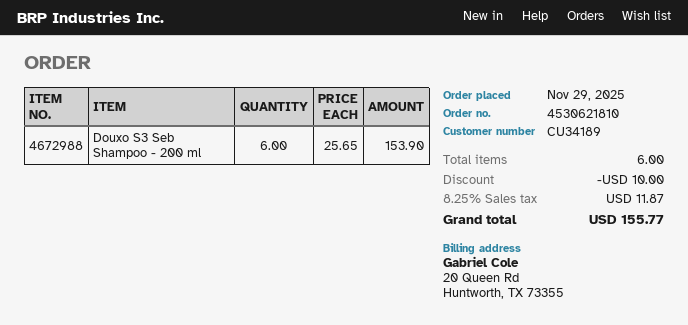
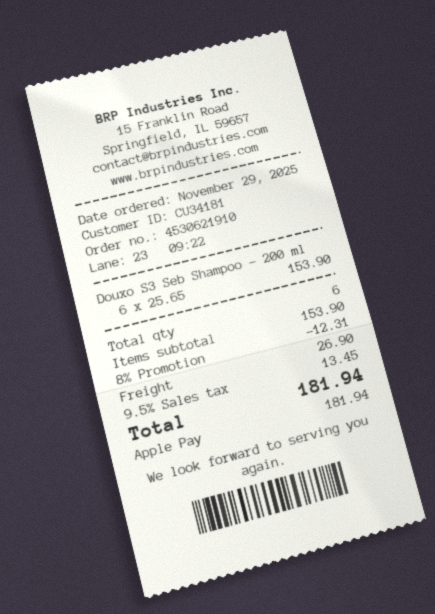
order number: 4530621810 -> 4530621910
customer number: CU34189 -> CU34181
discount: 10.00 -> 12.31
shipping: none -> 26.90
tax: 8.25% = 11.87 -> 9.5% = 13.45
total: 155.77 -> 181.94

